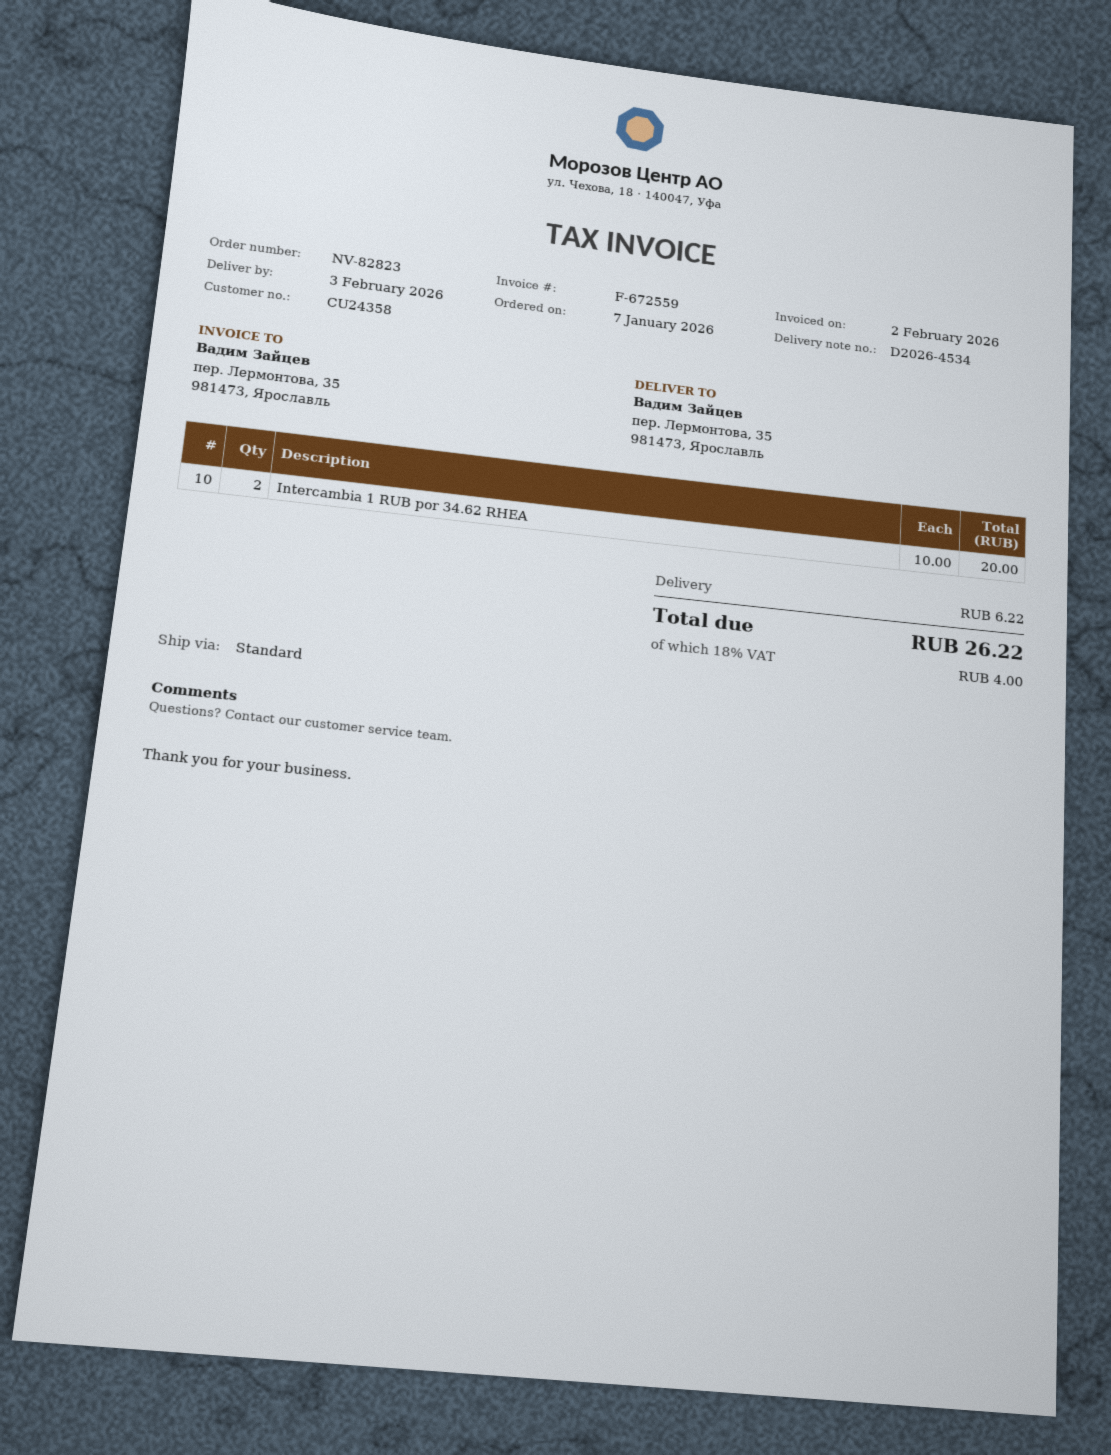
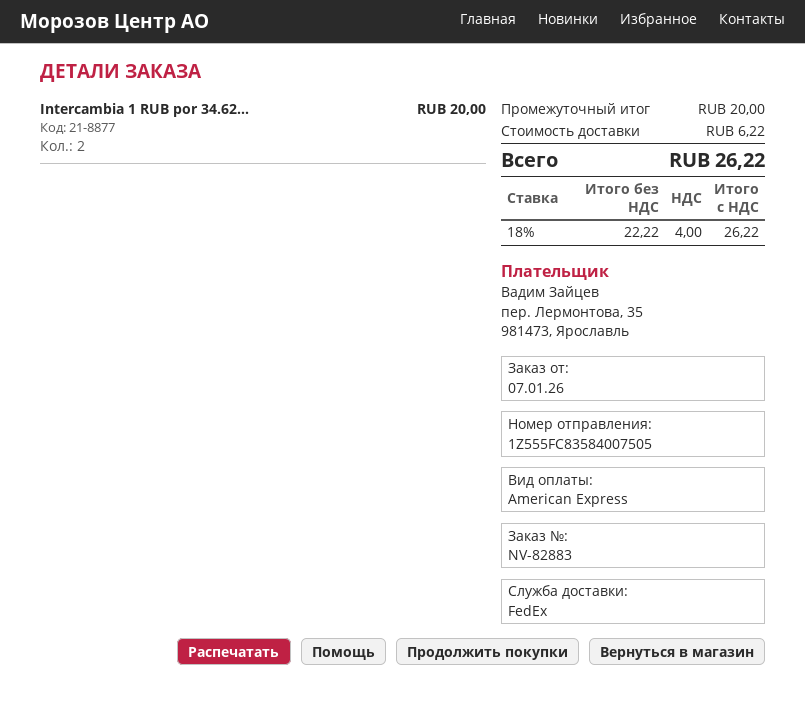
order number: NV-82823 -> NV-82883
shipping method: standard -> FedEx

